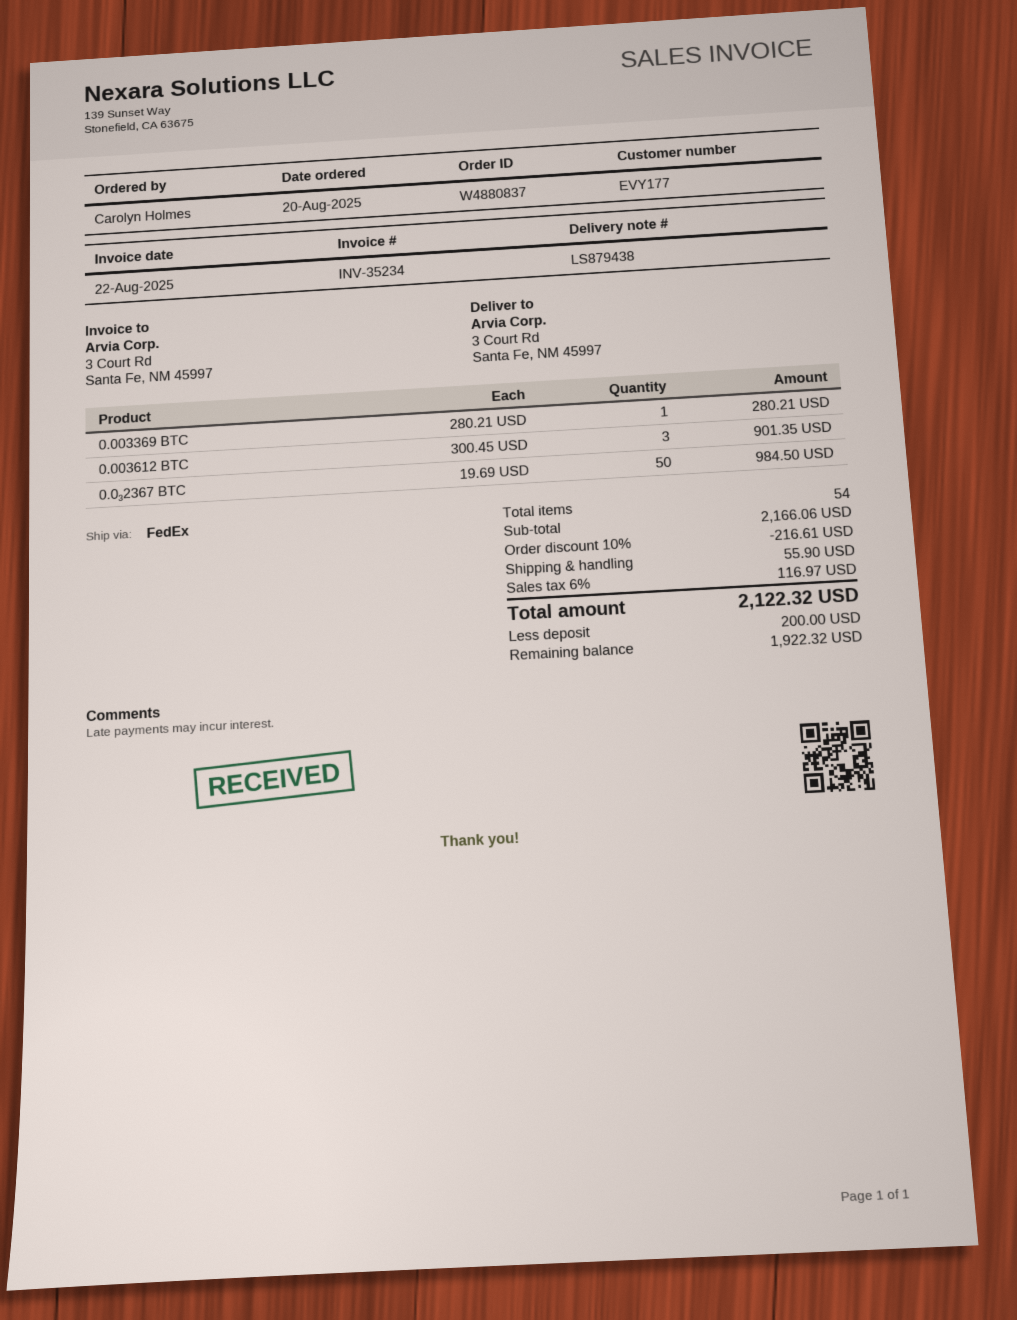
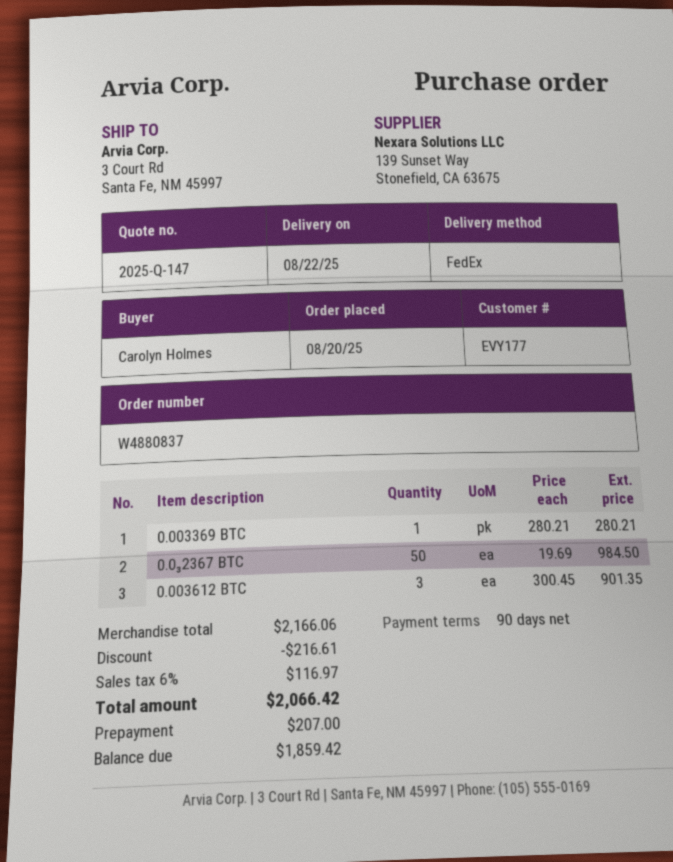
shipping: 55.90 -> none
total: 2122.32 -> 2066.42
deposit: 200.00 -> 207.00
balance: 1922.32 -> 1859.42

